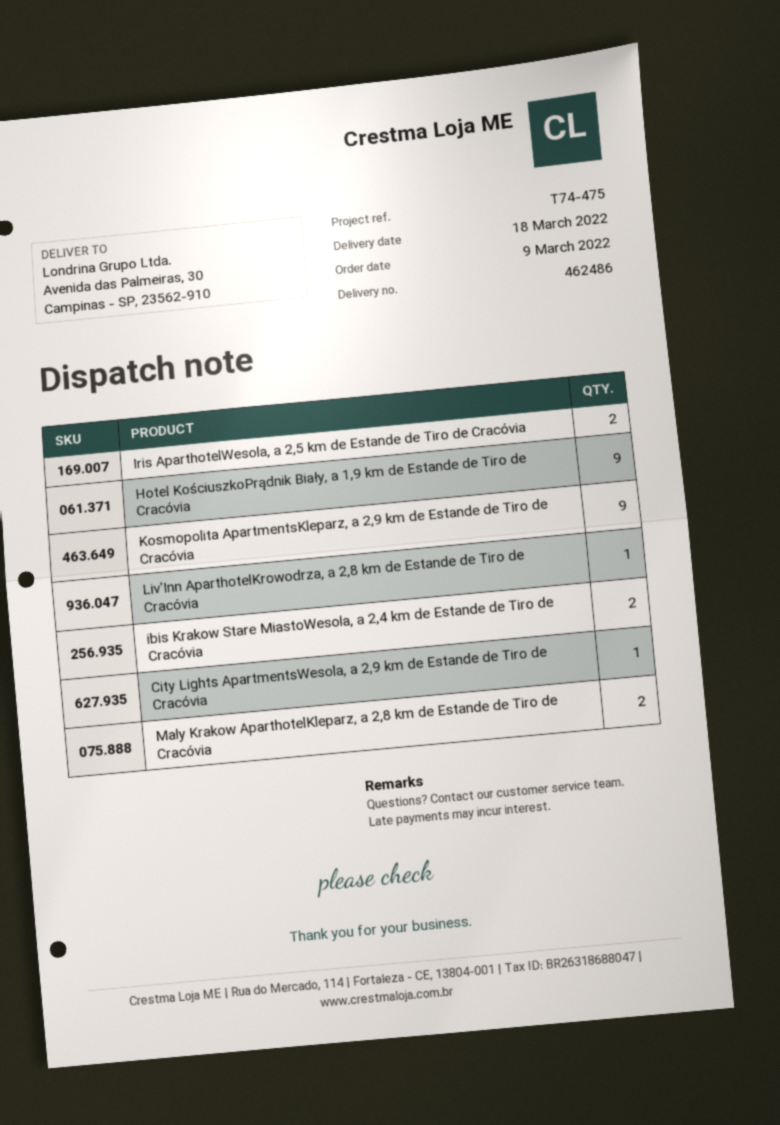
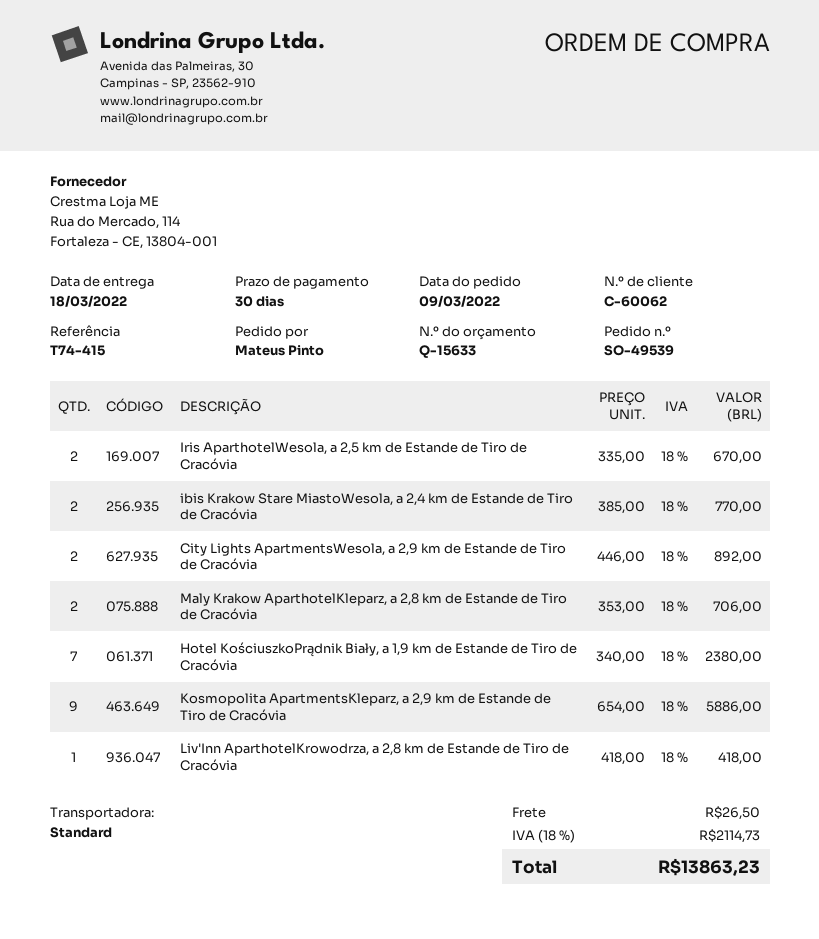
reference: T74-475 -> T74-415
Hotel KościuszkoPrądnik Biały, a 1,9 km de Estande de Tiro de Cracóvia: 9 -> 7
City Lights ApartmentsWesola, a 2,9 km de Estande de Tiro de Cracóvia: 1 -> 2

